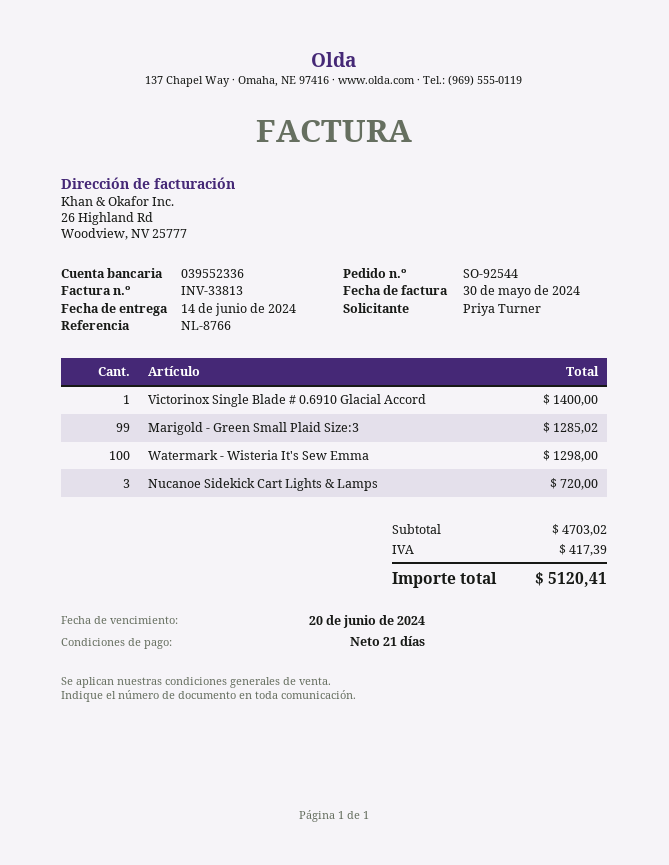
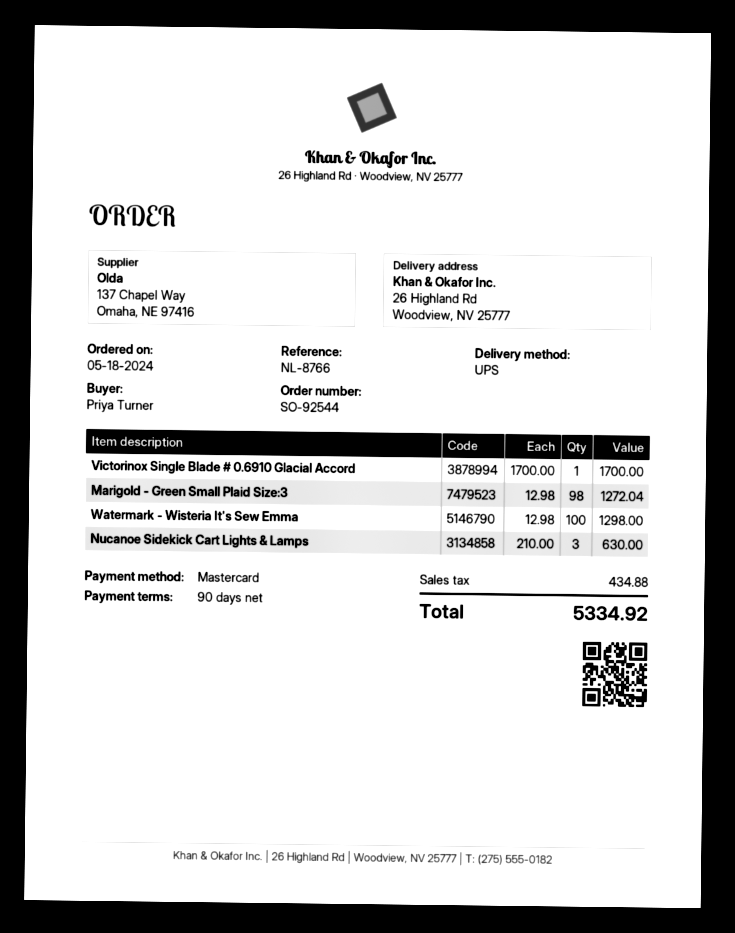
payment terms: 21 days -> 90 days
Victorinox Single Blade # 0.6910 Glacial Accord: 1 for 1400.00 -> 1 for 1700.00
Marigold - Green Small Plaid Size:3: 99 for 1285.02 -> 98 for 1272.04
Nucanoe Sidekick Cart Lights & Lamps: 3 for 720.00 -> 3 for 630.00
tax: 417.39 -> 434.88
total: 5120.41 -> 5334.92

